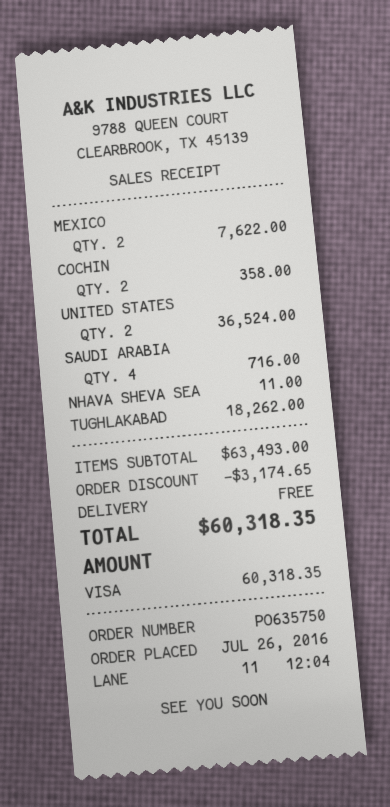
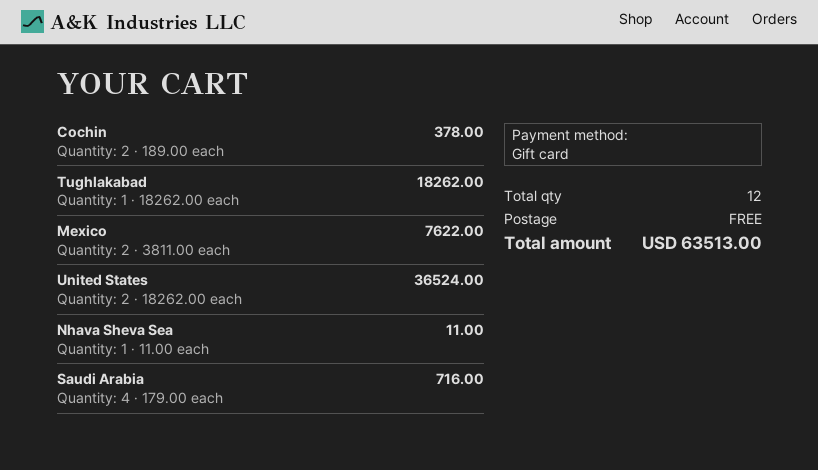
payment method: Visa -> gift card
COCHIN: 2 for 358.00 -> 2 for 378.00
discount: 3174.65 -> none
total: 60318.35 -> 63513.00

